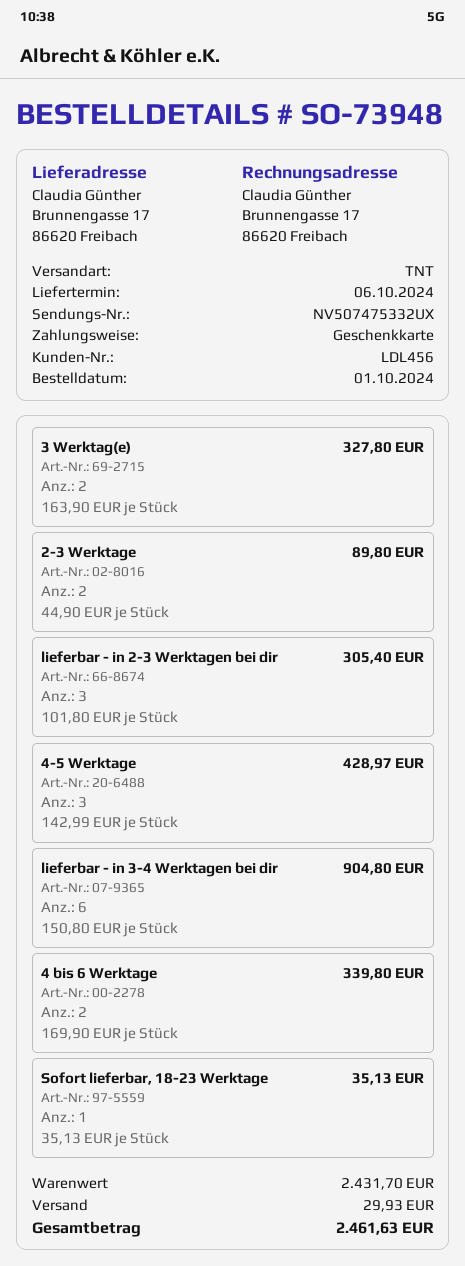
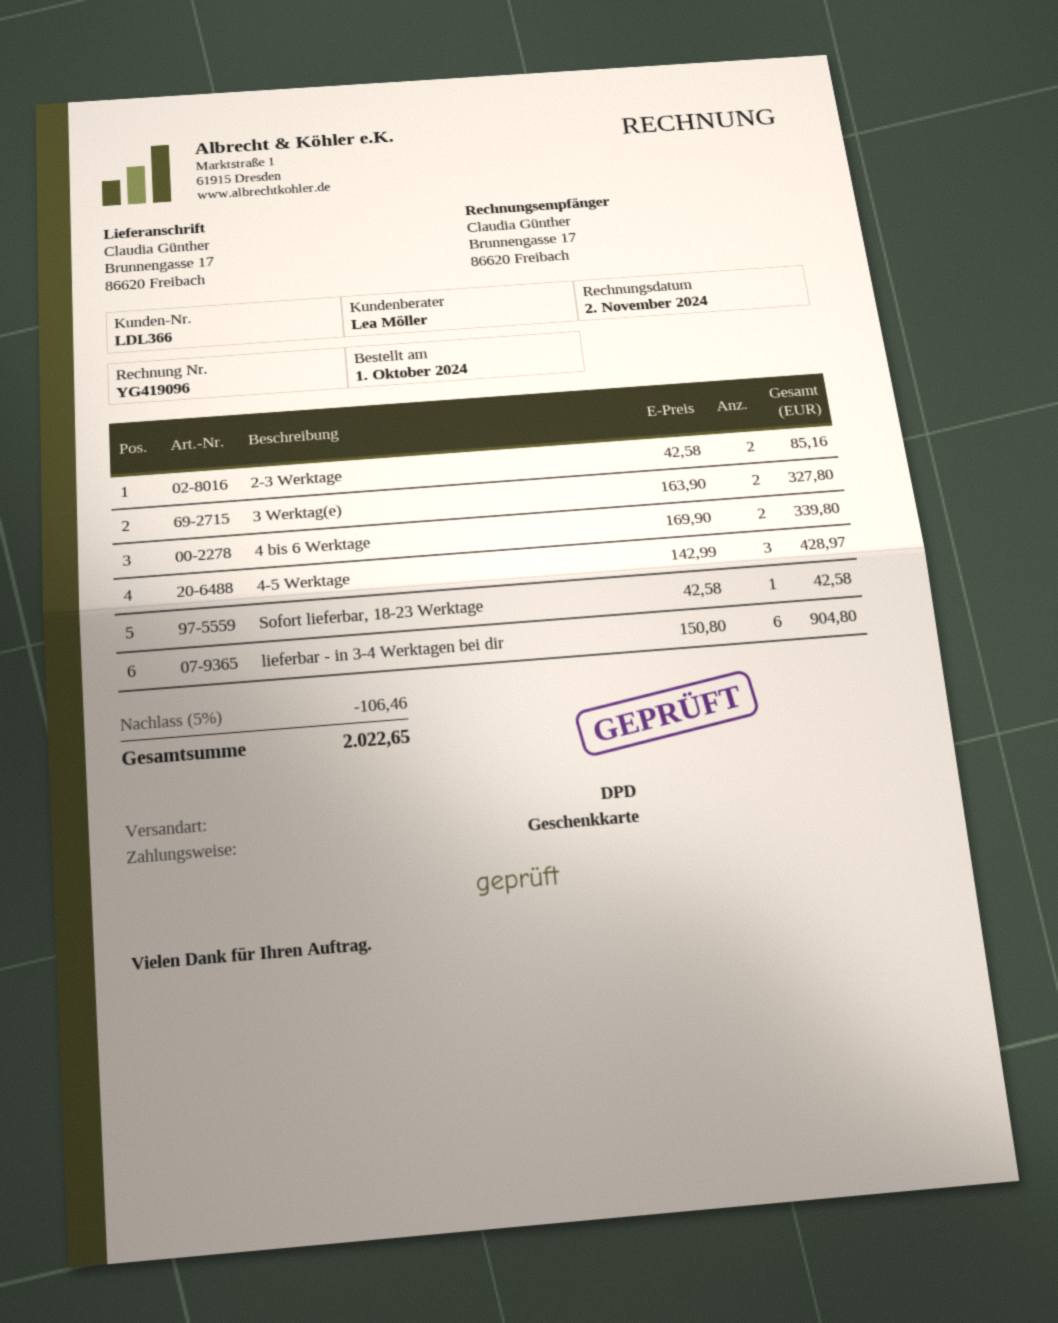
customer number: LDL456 -> LDL366
shipping method: TNT -> DPD
2-3 Werktage: 2 x 44.90 = 89.80 -> 2 x 42.58 = 85.16
lieferbar - in 2-3 Werktagen bei dir: 3 x 101.80 = 305.40 -> none
Sofort lieferbar, 18-23 Werktage: 1 x 35.13 = 35.13 -> 1 x 42.58 = 42.58
discount: none -> 5% = 106.46
shipping: 29.93 -> none
total: 2461.63 -> 2022.65

